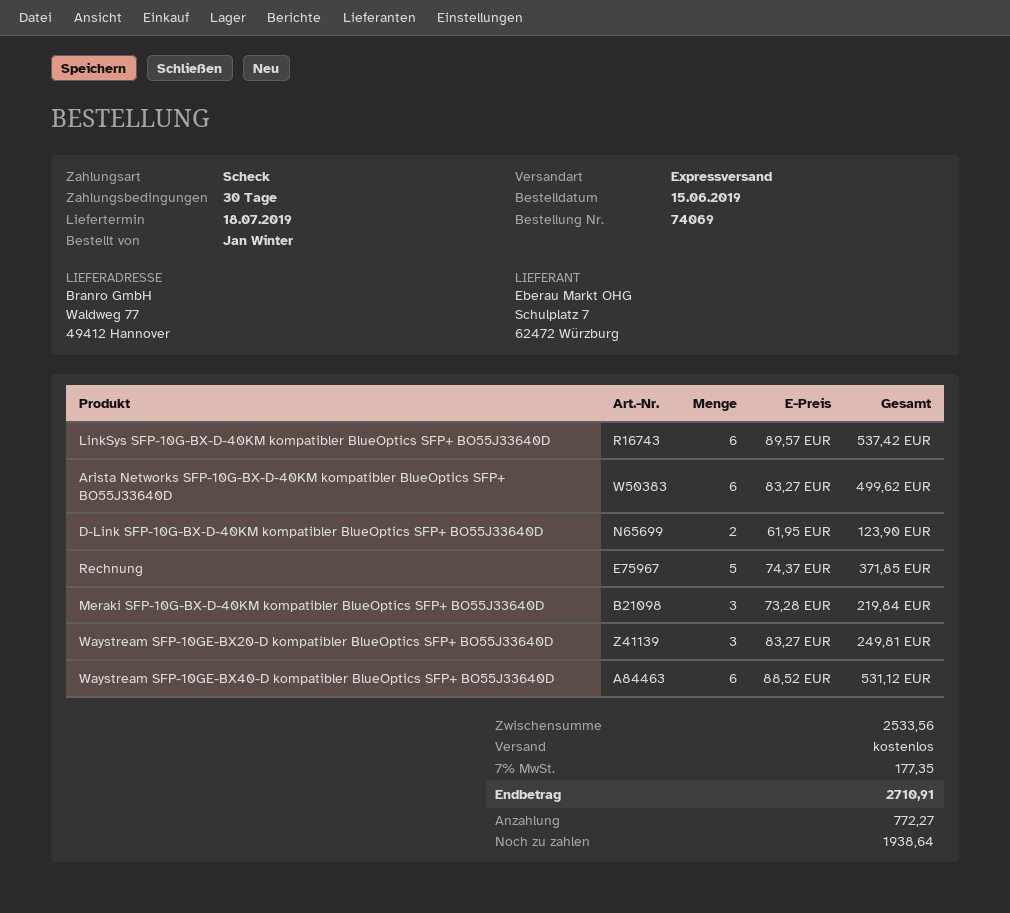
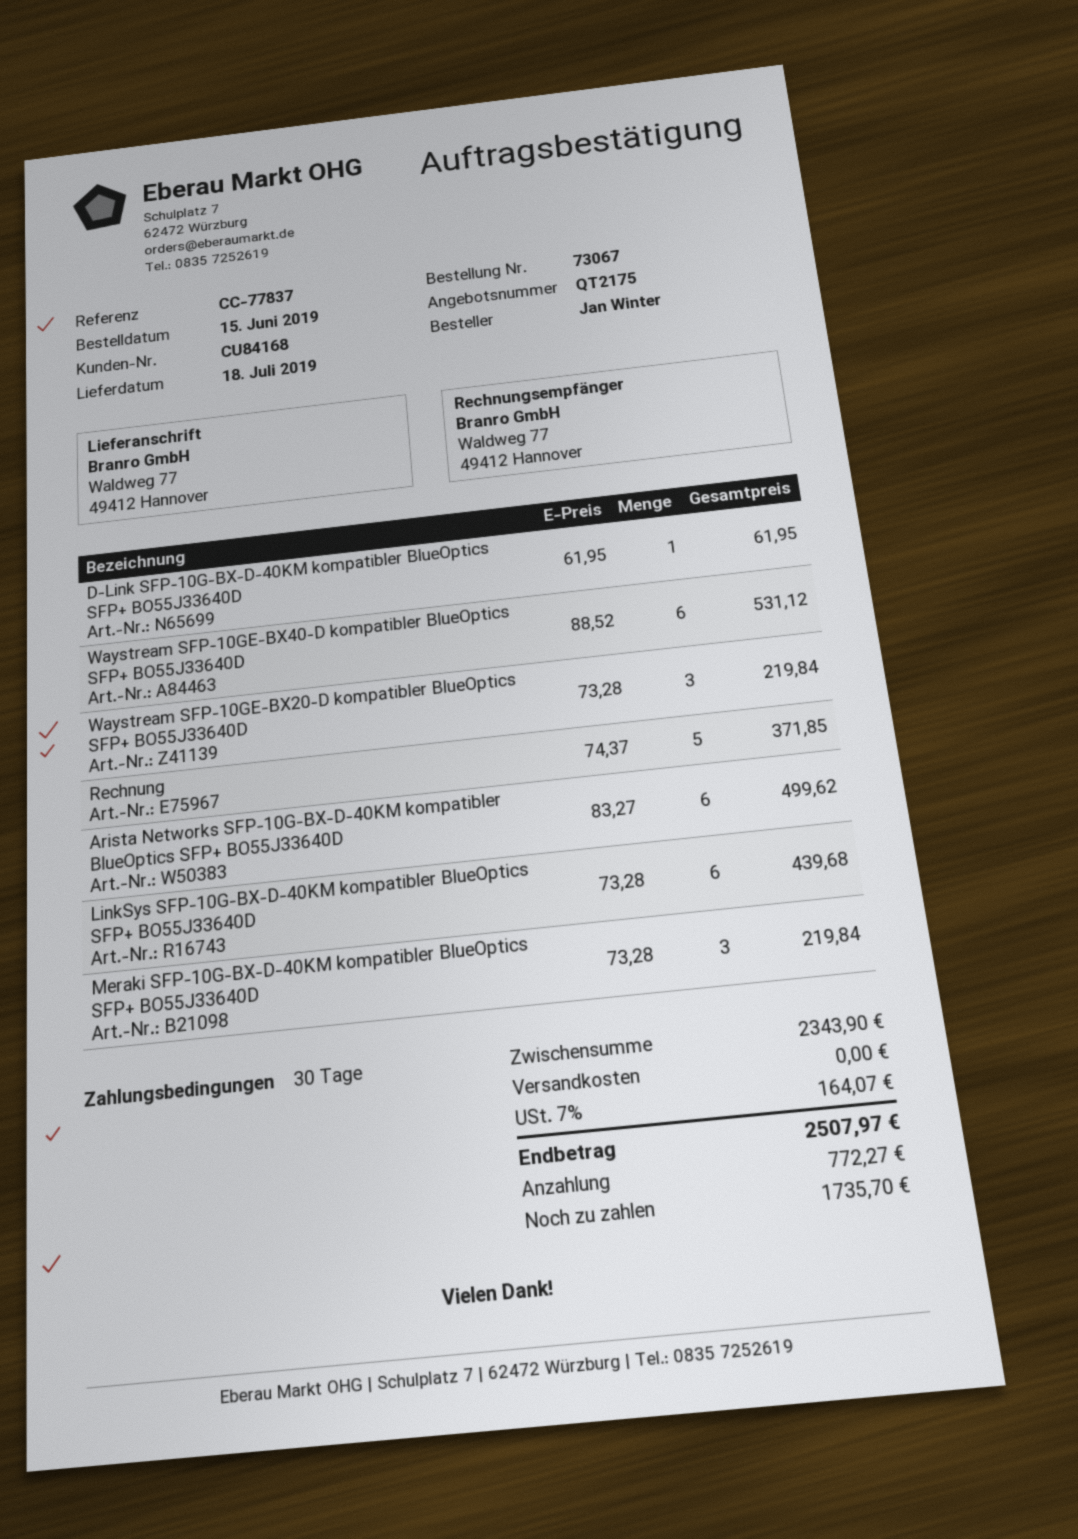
order number: 74069 -> 73067
LinkSys SFP-10G-BX-D-40KM kompatibler BlueOptics SFP+ BO55J33640D: 6 x 89.57 = 537.42 -> 6 x 73.28 = 439.68
D-Link SFP-10G-BX-D-40KM kompatibler BlueOptics SFP+ BO55J33640D: 2 x 61.95 = 123.90 -> 1 x 61.95 = 61.95
Waystream SFP-10GE-BX20-D kompatibler BlueOptics SFP+ BO55J33640D: 3 x 83.27 = 249.81 -> 3 x 73.28 = 219.84
subtotal: 2533.56 -> 2343.90
tax: 7% = 177.35 -> 7% = 164.07
total: 2710.91 -> 2507.97
balance: 1938.64 -> 1735.70

